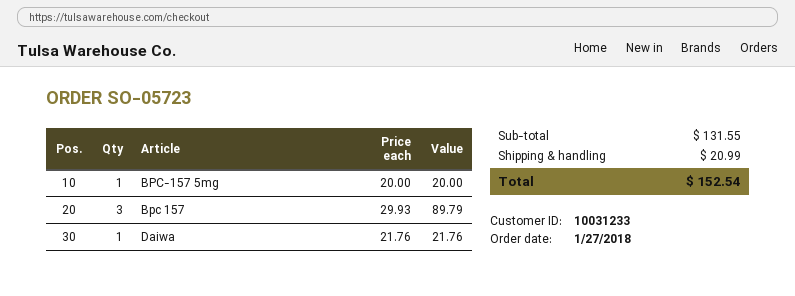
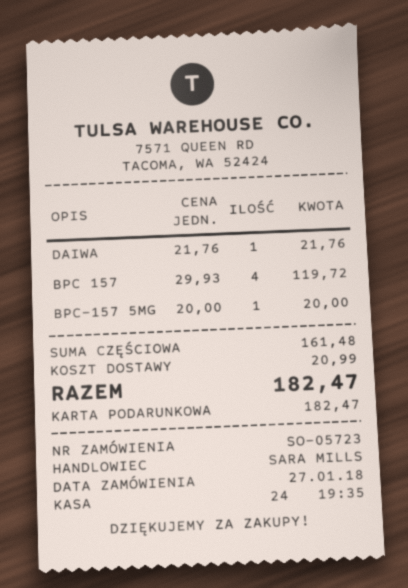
Bpc 157: 3 x 29.93 = 89.79 -> 4 x 29.93 = 119.72
subtotal: 131.55 -> 161.48
total: 152.54 -> 182.47

